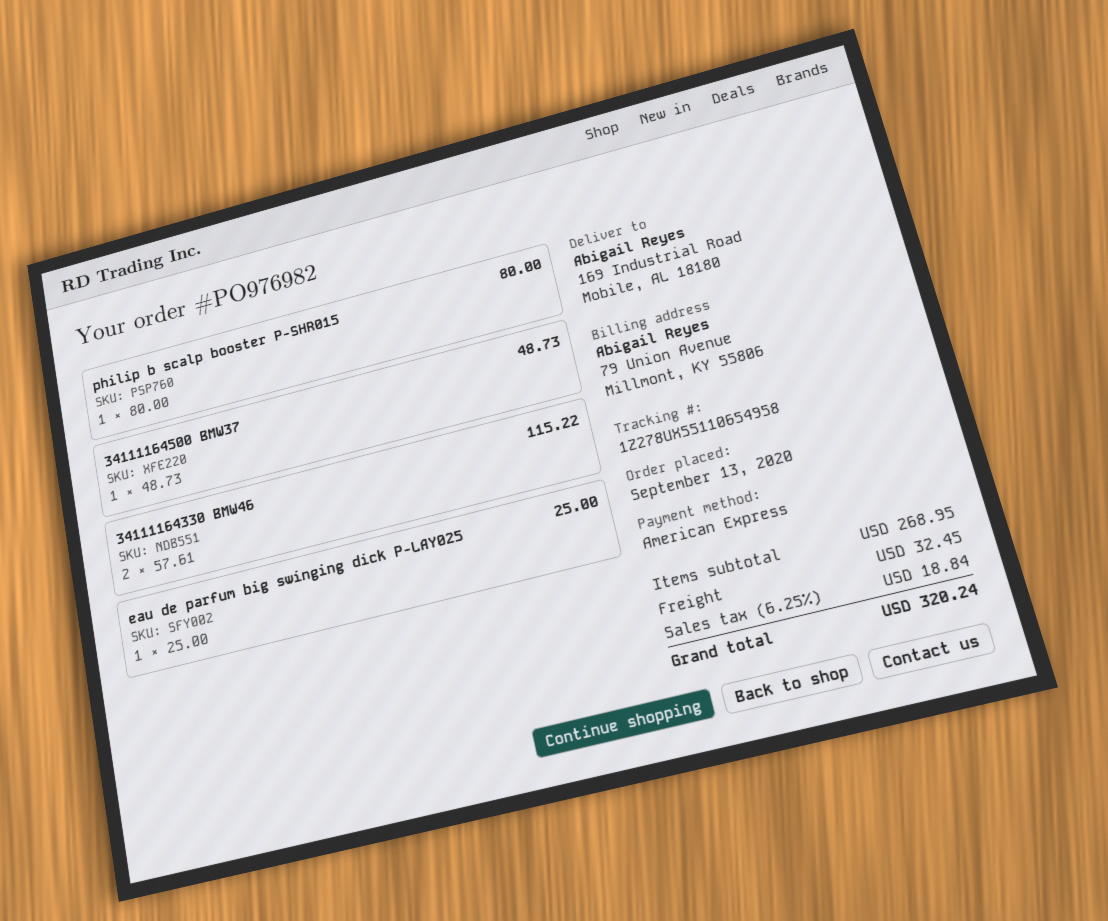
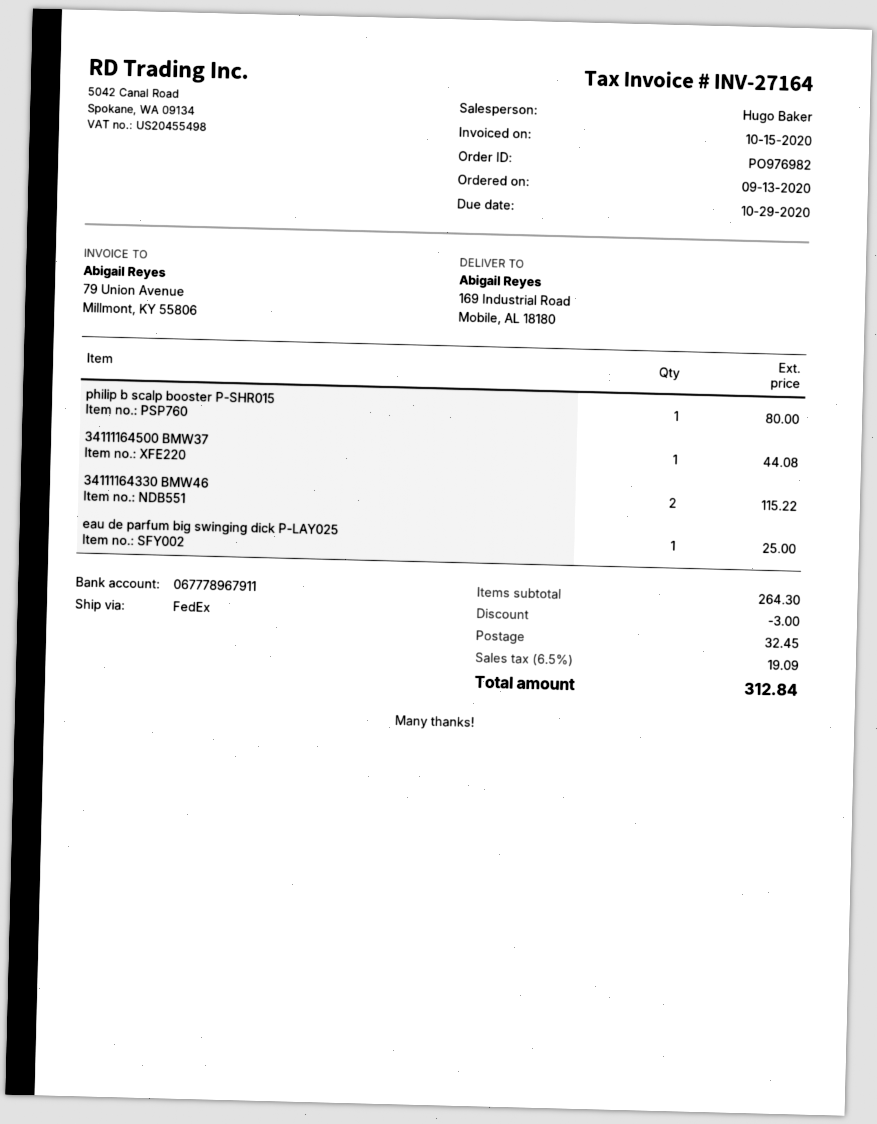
34111164500 BMW37: 1 for 48.73 -> 1 for 44.08
subtotal: 268.95 -> 264.30
discount: none -> 3.00
tax: 6.25% = 18.84 -> 6.5% = 19.09
total: 320.24 -> 312.84

